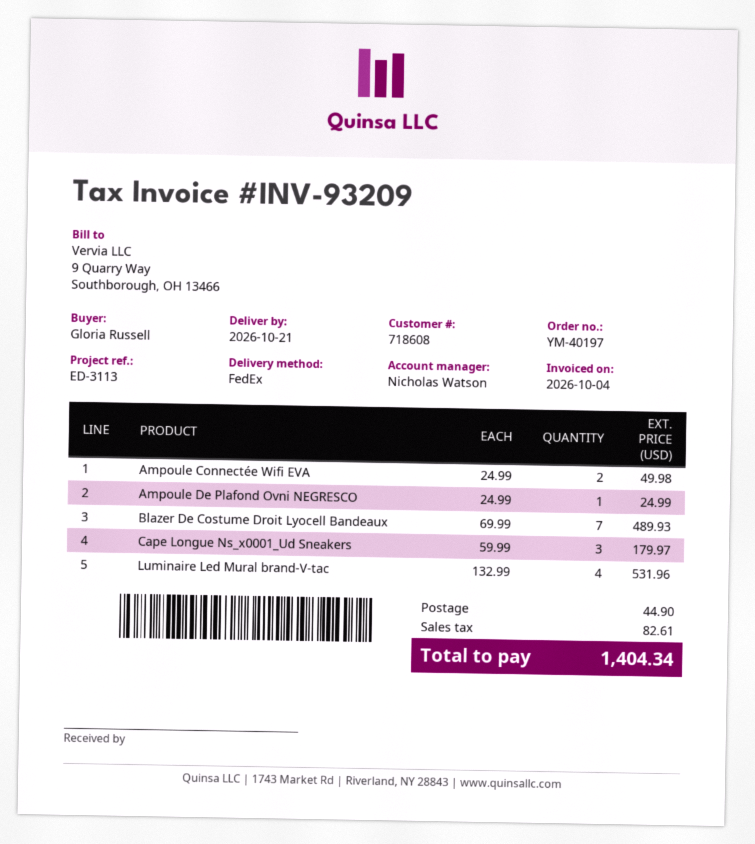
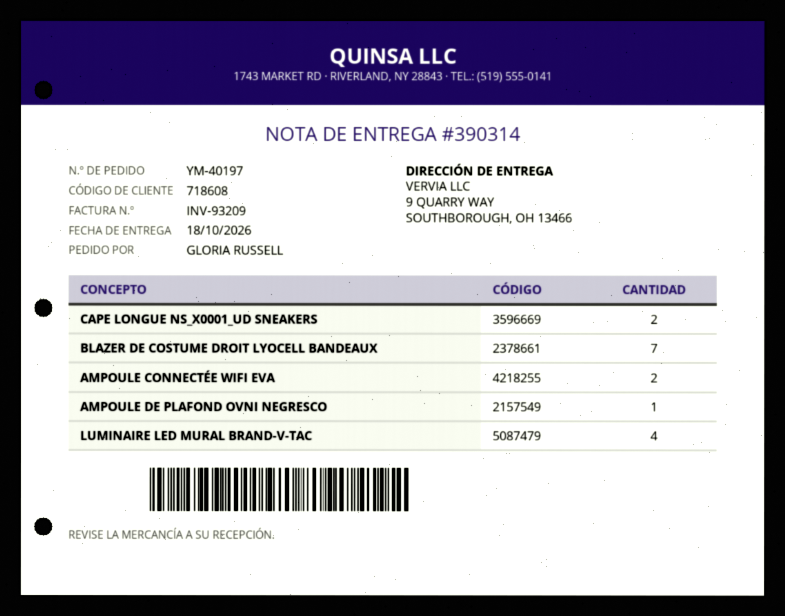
delivery date: 2026-10-21 -> 2026-10-18
Cape Longue Ns_x0001_Ud Sneakers: 3 -> 2

